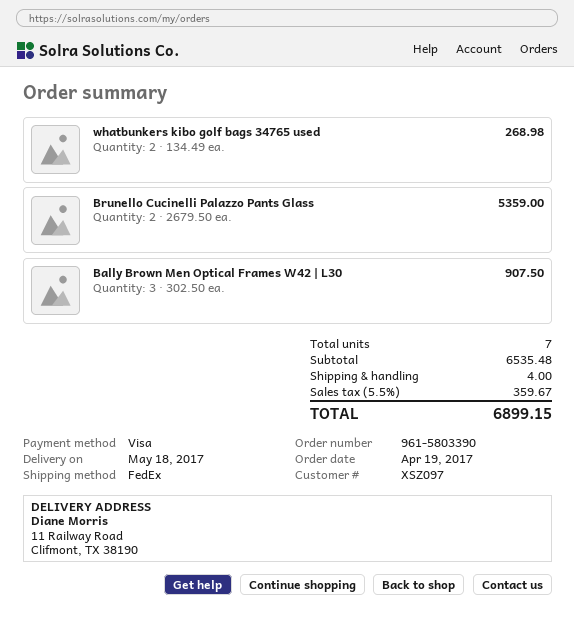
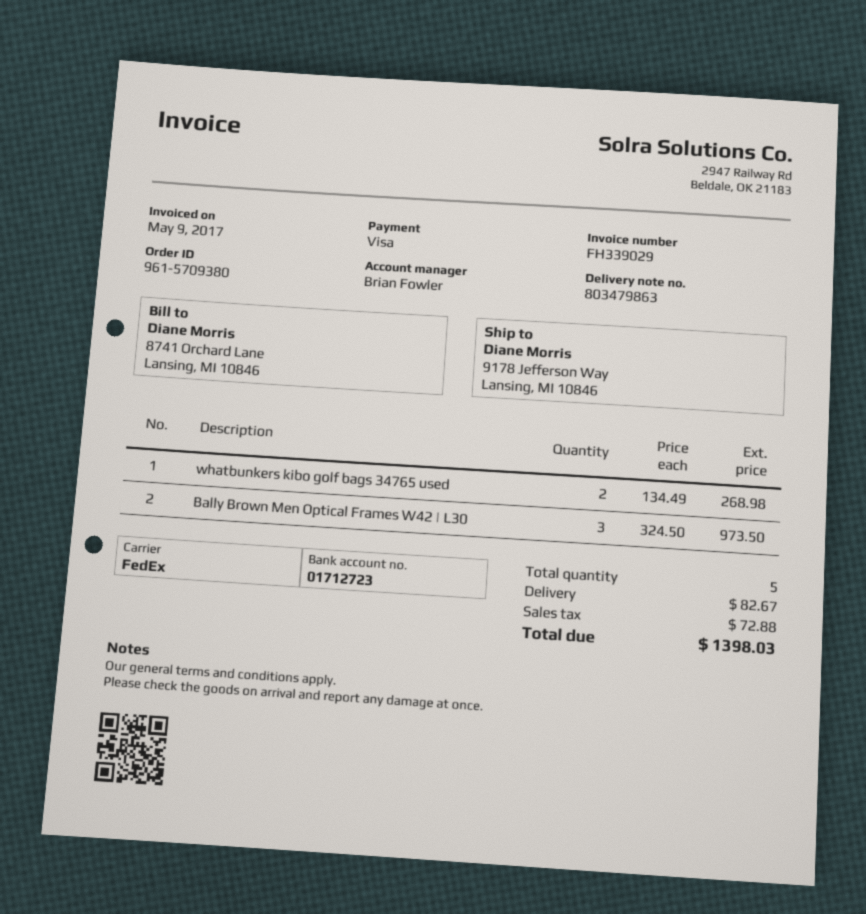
order number: 961-5803390 -> 961-5709380
ship to: 11 Railway Road, Clifmont, TX 38190 -> 9178 Jefferson Way, Lansing, MI 10846
Brunello Cucinelli Palazzo Pants Glass: 2 x 2679.50 = 5359.00 -> none
Bally Brown Men Optical Frames W42 | L30: 3 x 302.50 = 907.50 -> 3 x 324.50 = 973.50
total quantity: 7 -> 5
shipping: 4.00 -> 82.67
tax: 359.67 -> 72.88
total: 6899.15 -> 1398.03

